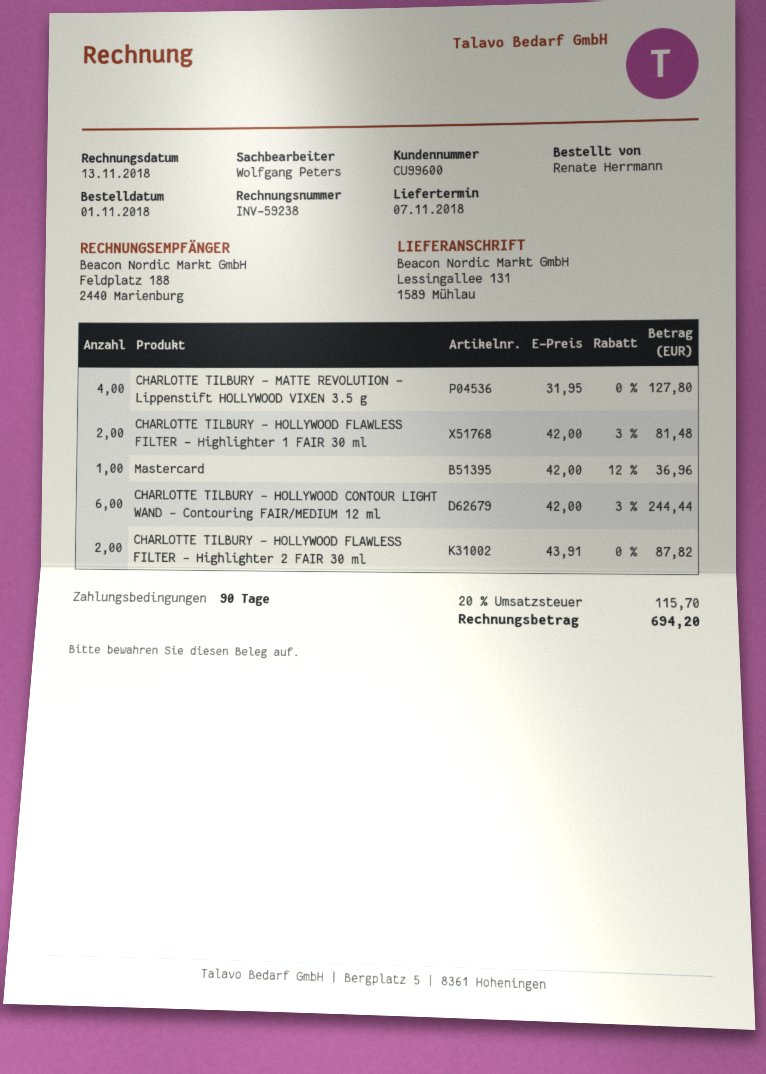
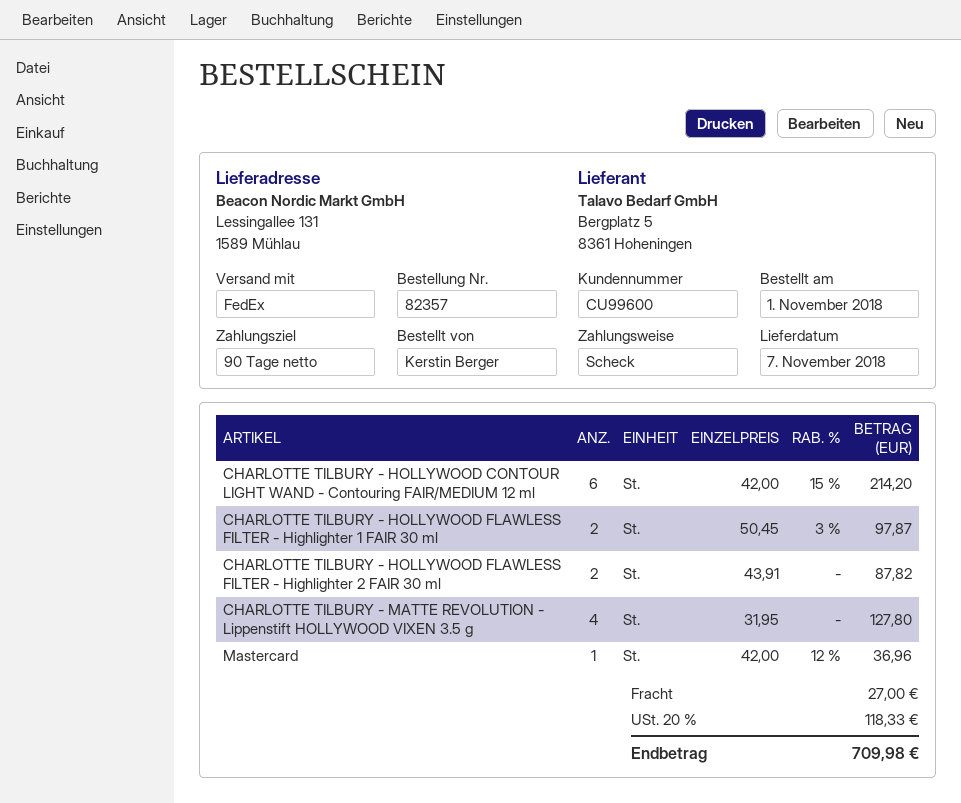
ordered by: Renate Herrmann -> Kerstin Berger
CHARLOTTE TILBURY - HOLLYWOOD FLAWLESS FILTER - Highlighter 1 FAIR 30 ml: 2 x 42.00 - 3% = 81.48 -> 2 x 50.45 - 3% = 97.87
CHARLOTTE TILBURY - HOLLYWOOD CONTOUR LIGHT WAND - Contouring FAIR/MEDIUM 12 ml: 6 x 42.00 - 3% = 244.44 -> 6 x 42.00 - 15% = 214.20
shipping: none -> 27.00
tax: 20% = 115.70 -> 20% = 118.33
total: 694.20 -> 709.98

